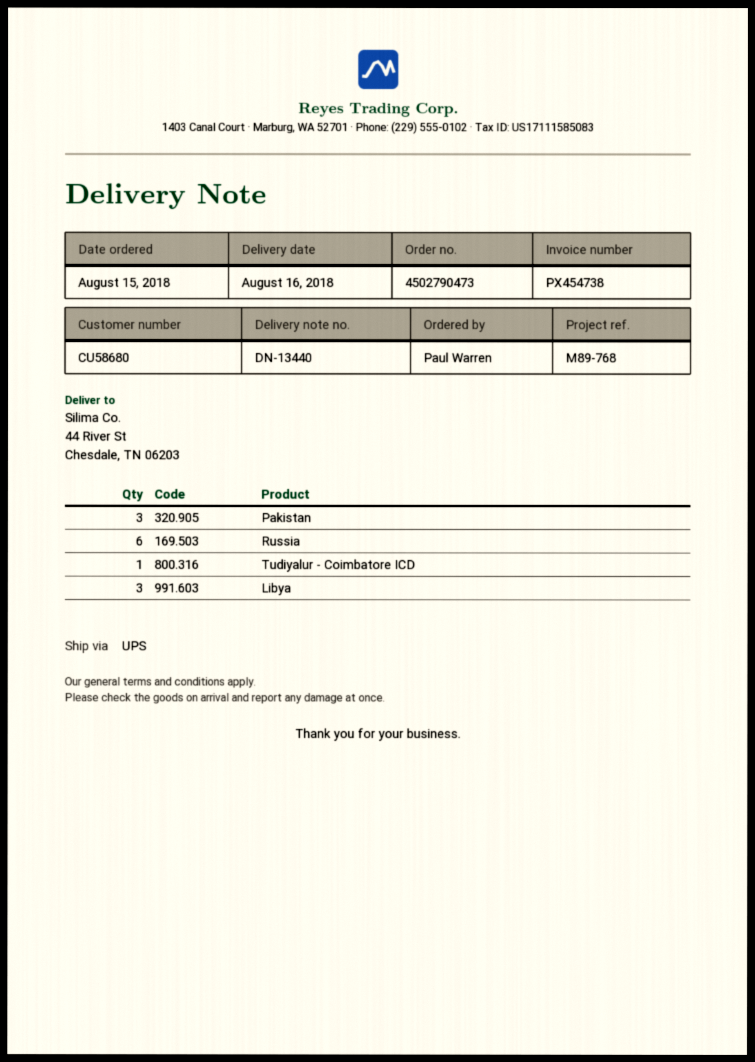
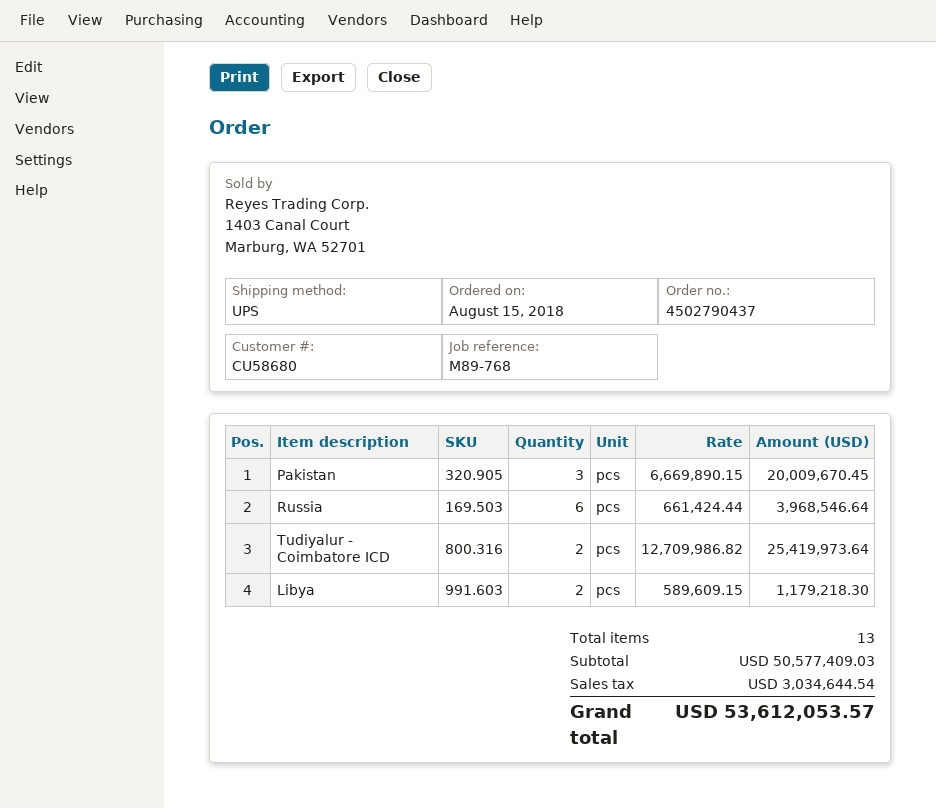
order number: 4502790473 -> 4502790437
Tudiyalur - Coimbatore ICD: 1 -> 2
Libya: 3 -> 2

